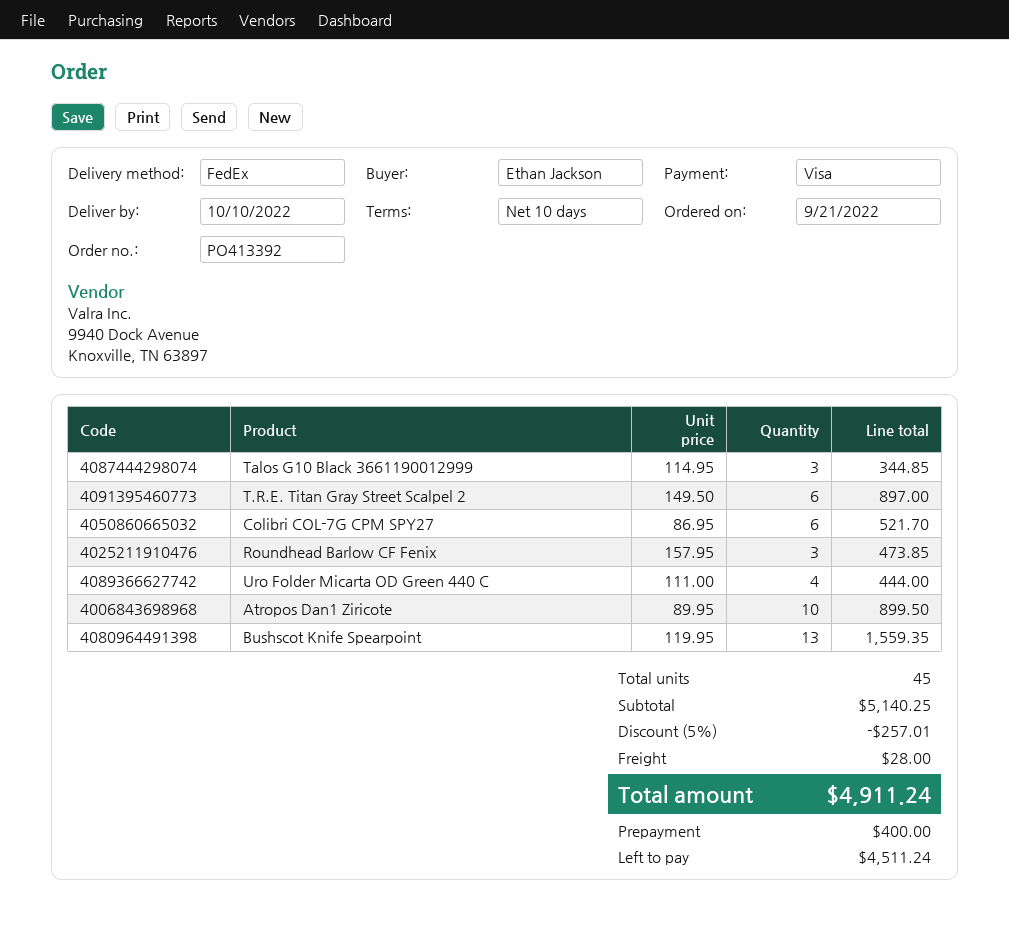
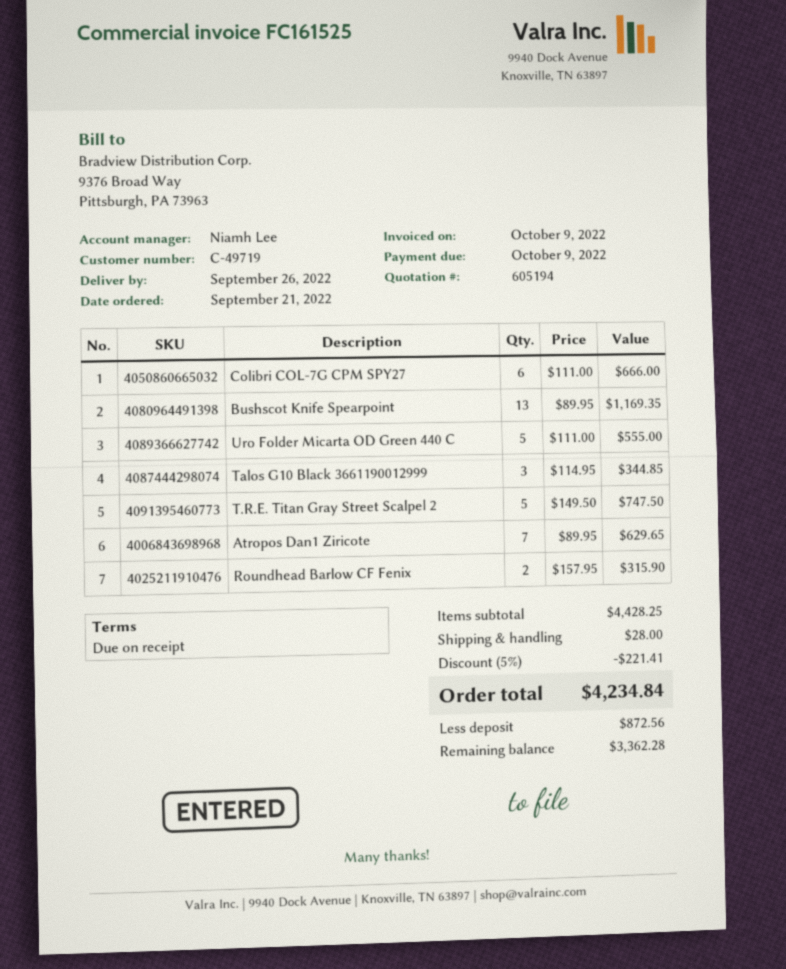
delivery date: 2022-10-10 -> 2022-09-26
payment terms: 10 days -> on receipt
T.R.E. Titan Gray Street Scalpel 2: 6 x 149.50 = 897.00 -> 5 x 149.50 = 747.50
Colibri COL-7G CPM SPY27: 6 x 86.95 = 521.70 -> 6 x 111.00 = 666.00
Roundhead Barlow CF Fenix: 3 x 157.95 = 473.85 -> 2 x 157.95 = 315.90
Uro Folder Micarta OD Green 440 C: 4 x 111.00 = 444.00 -> 5 x 111.00 = 555.00
Atropos Dan1 Ziricote: 10 x 89.95 = 899.50 -> 7 x 89.95 = 629.65
Bushscot Knife Spearpoint: 13 x 119.95 = 1559.35 -> 13 x 89.95 = 1169.35
subtotal: 5140.25 -> 4428.25
discount: 5% = 257.01 -> 5% = 221.41
total: 4911.24 -> 4234.84
deposit: 400.00 -> 872.56
balance: 4511.24 -> 3362.28

